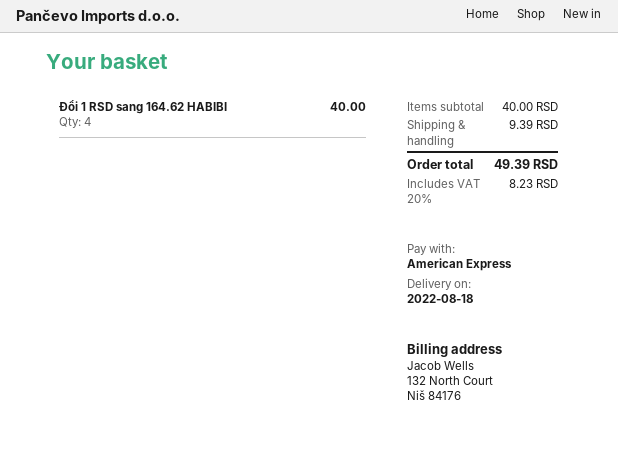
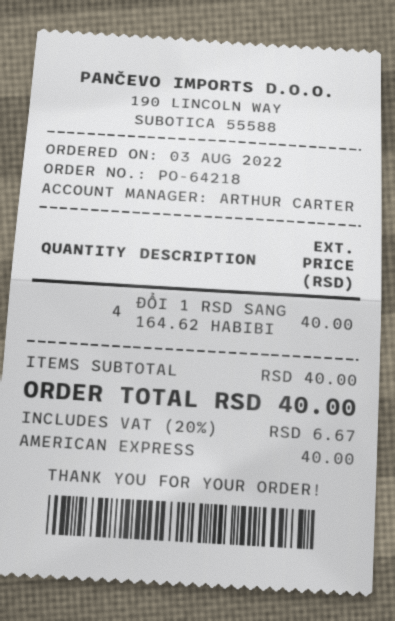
shipping: 9.39 -> none
tax: 20% = 8.23 -> 20% = 6.67
total: 49.39 -> 40.00

